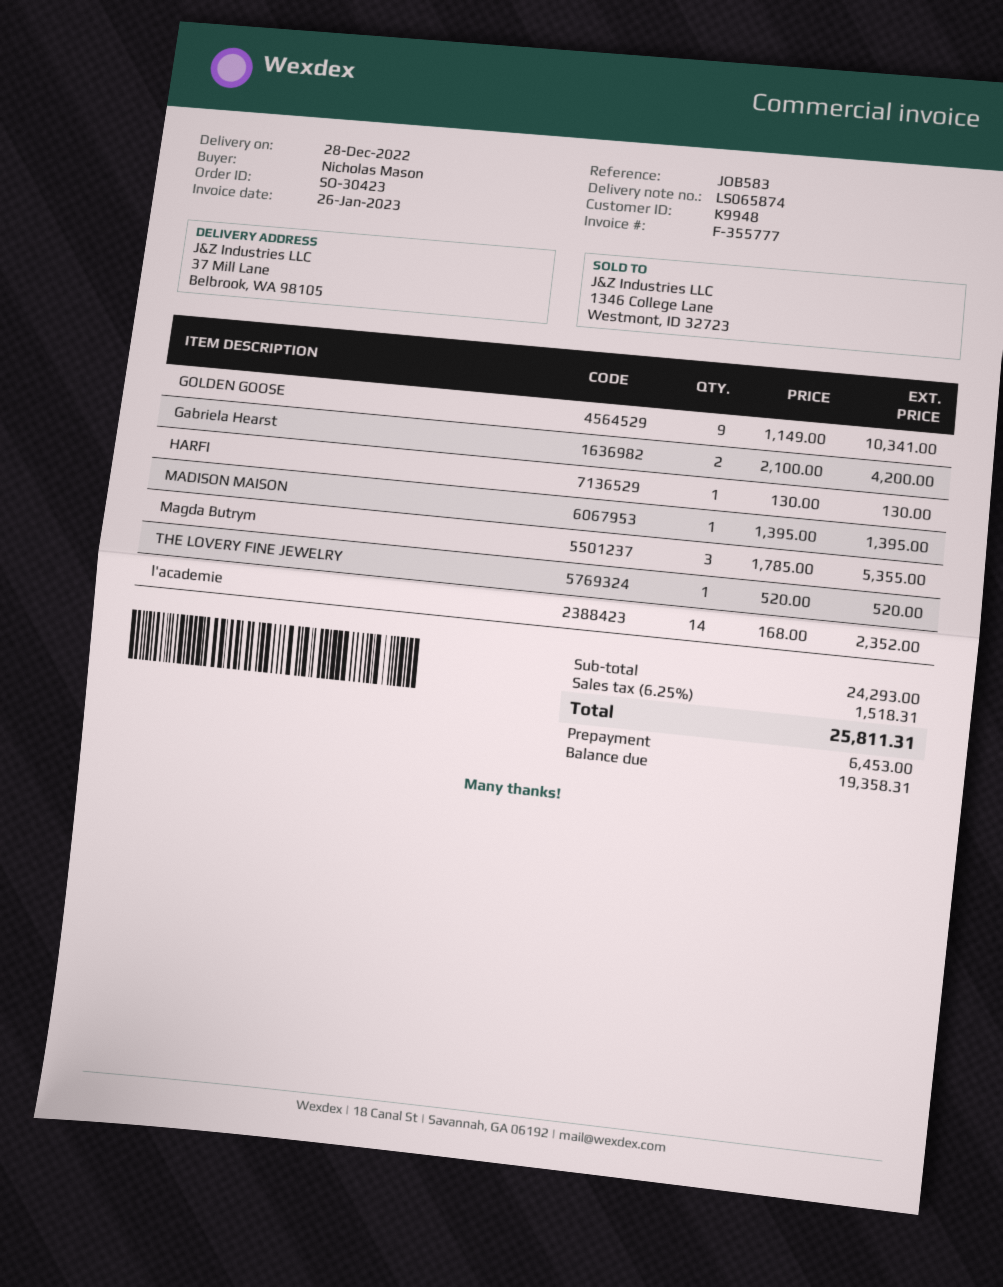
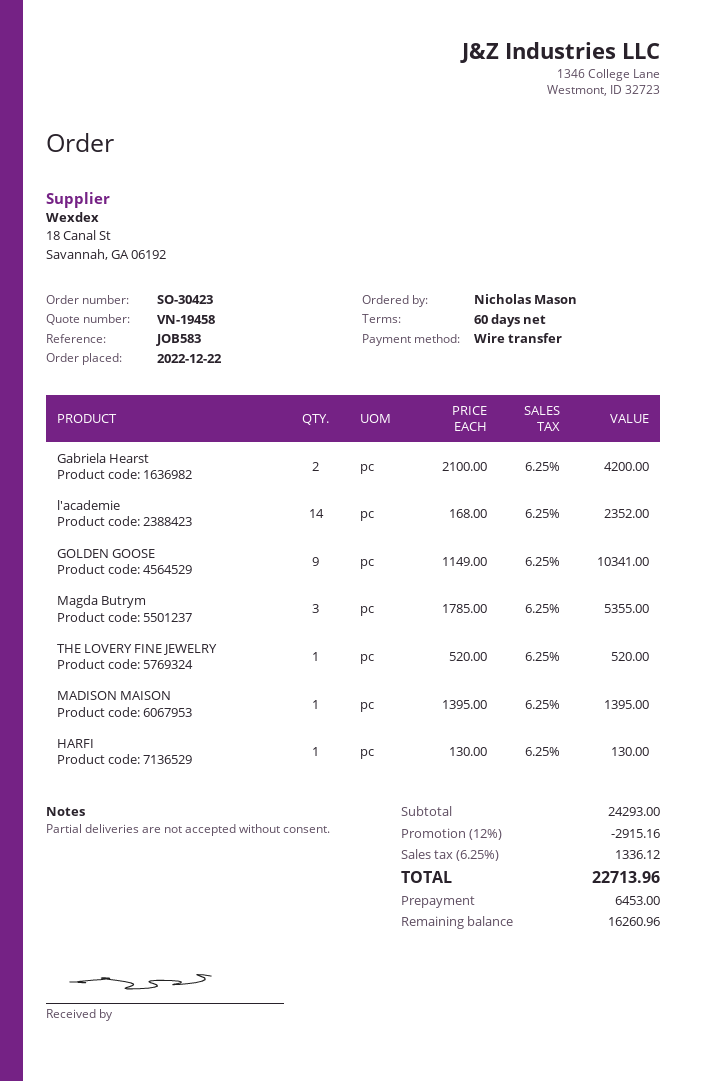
discount: none -> 12% = 2915.16
tax: 6.25% = 1518.31 -> 6.25% = 1336.12
total: 25811.31 -> 22713.96
balance: 19358.31 -> 16260.96

